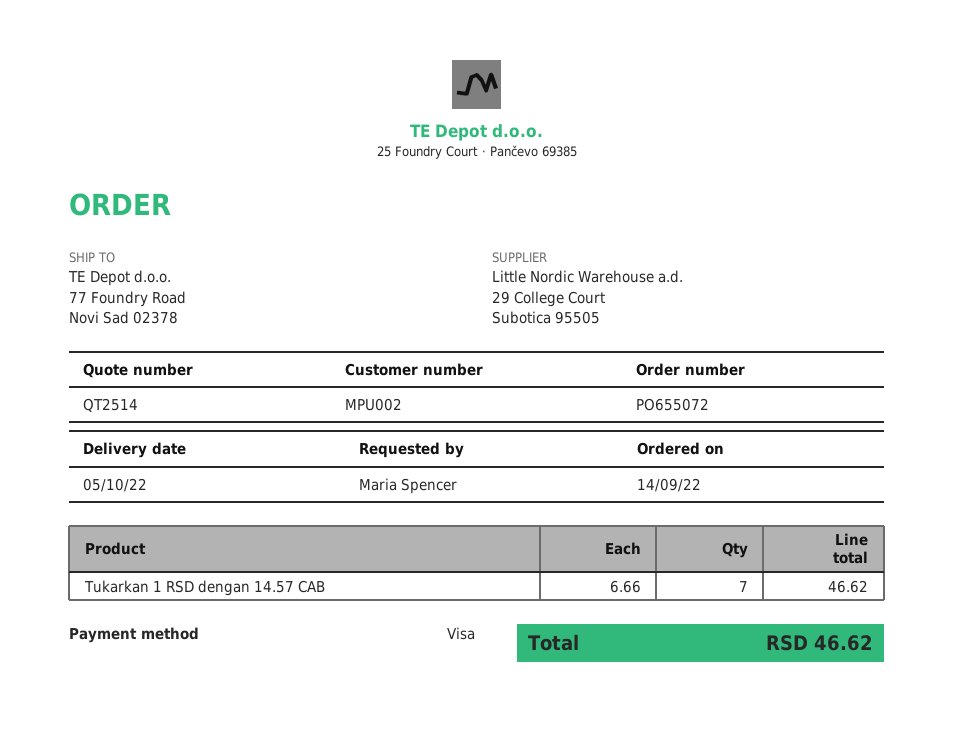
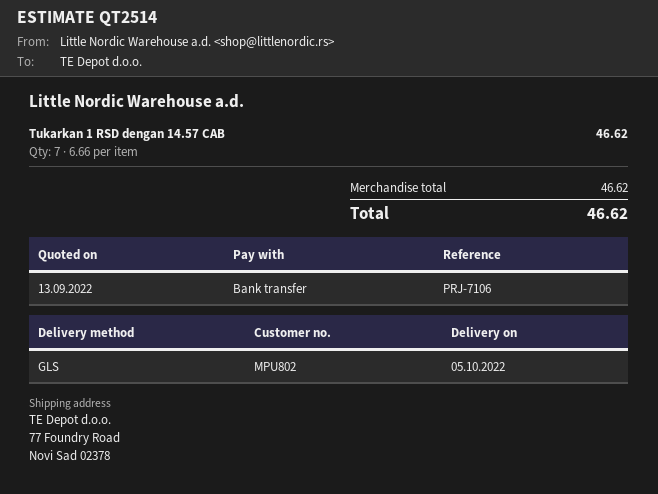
customer number: MPU002 -> MPU802
payment method: Visa -> bank transfer

